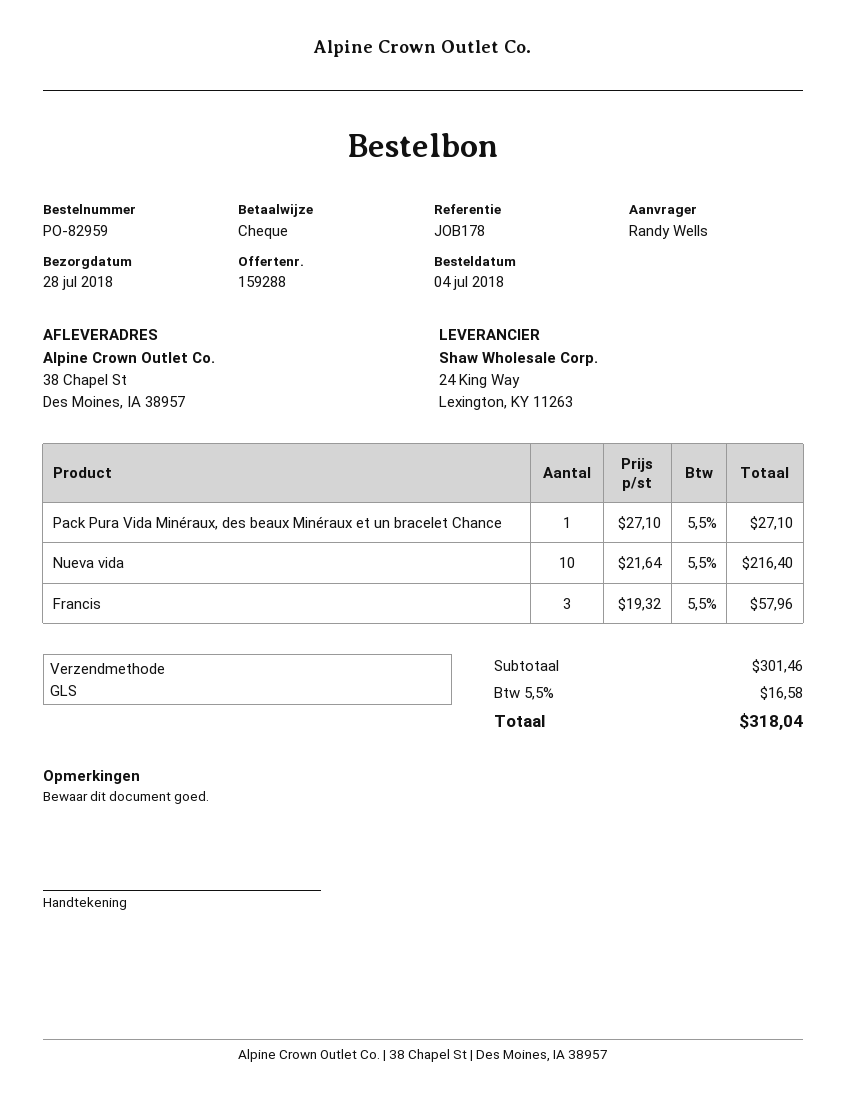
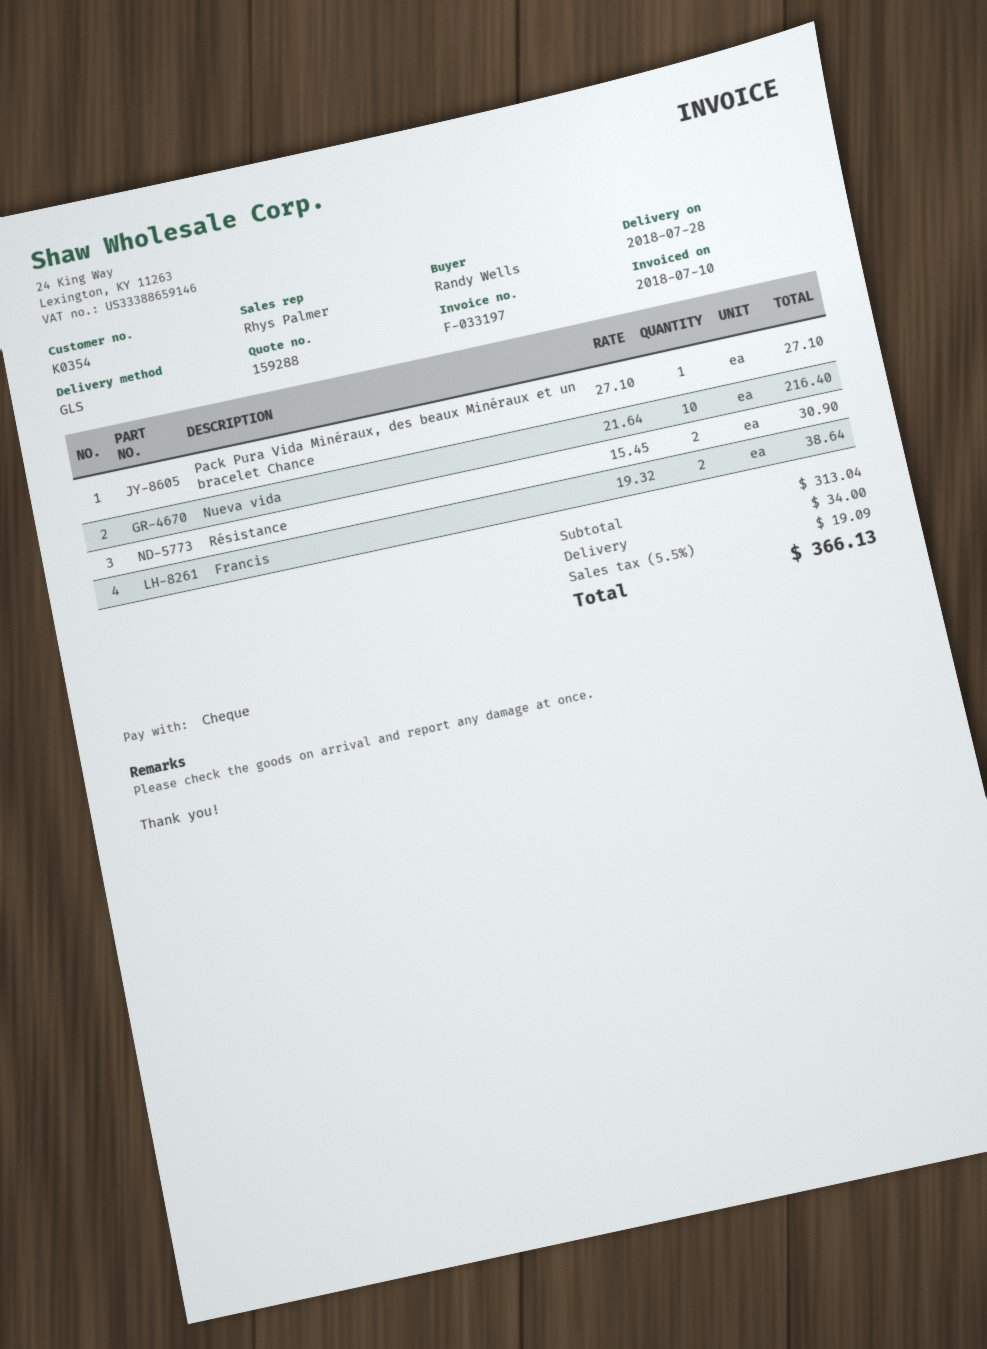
Francis: 3 x 19.32 = 57.96 -> 2 x 19.32 = 38.64
Résistance: none -> 2 x 15.45 = 30.90
subtotal: 301.46 -> 313.04
shipping: none -> 34.00
tax: 5.5% = 16.58 -> 5.5% = 19.09
total: 318.04 -> 366.13

